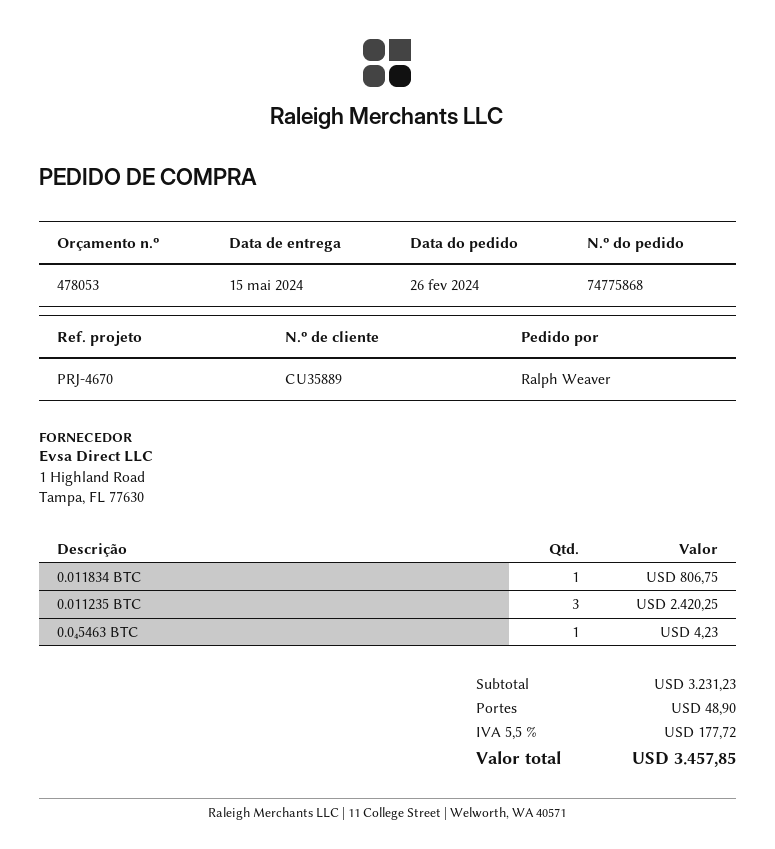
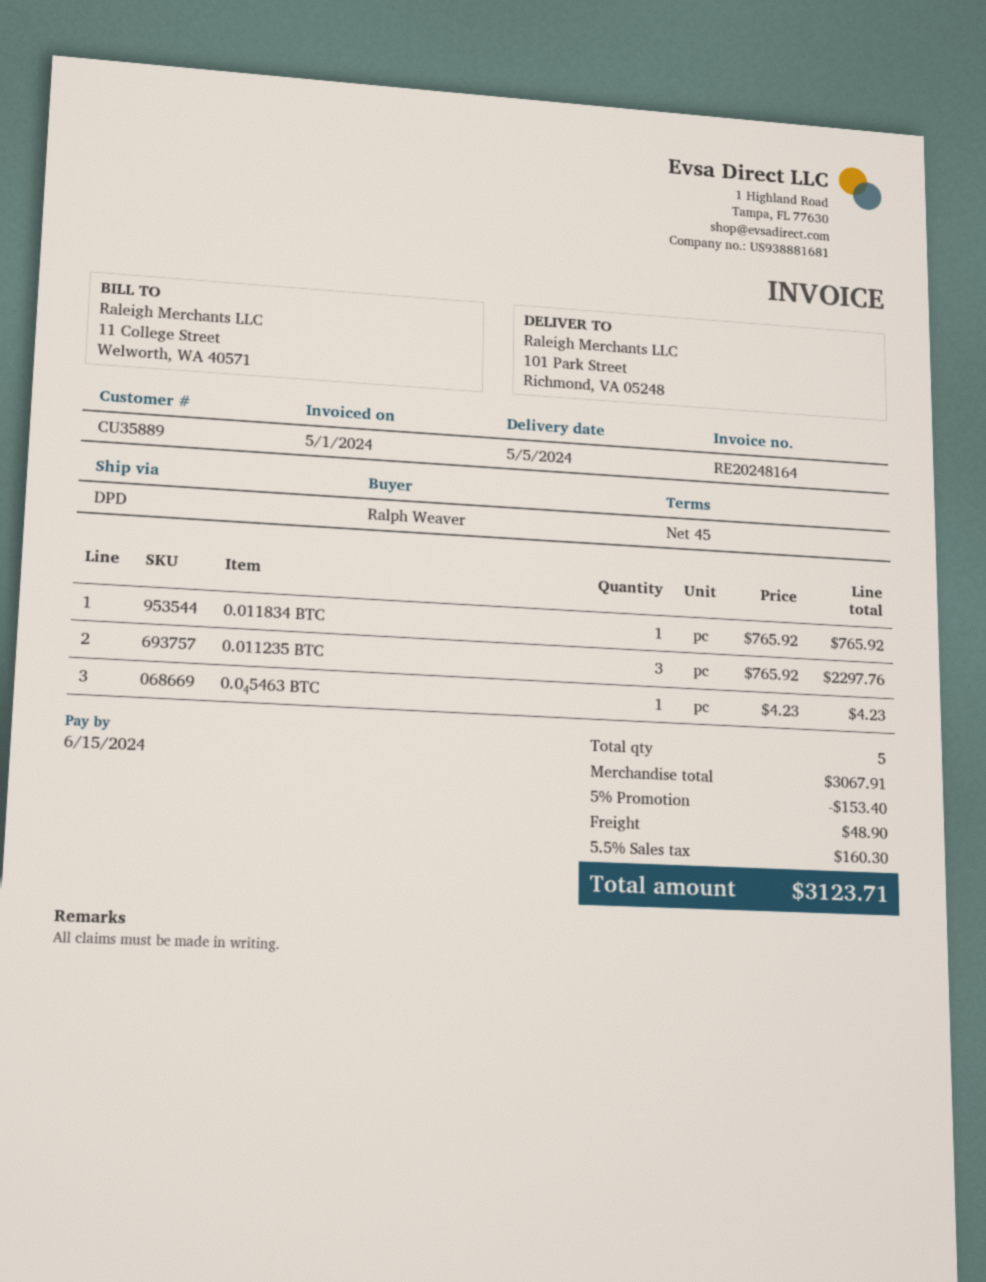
delivery date: 2024-05-15 -> 2024-05-05
0.011834 BTC: 1 for 806.75 -> 1 for 765.92
0.011235 BTC: 3 for 2420.25 -> 3 for 2297.76
subtotal: 3231.23 -> 3067.91
discount: none -> 5% = 153.40
tax: 5.5% = 177.72 -> 5.5% = 160.30
total: 3457.85 -> 3123.71

